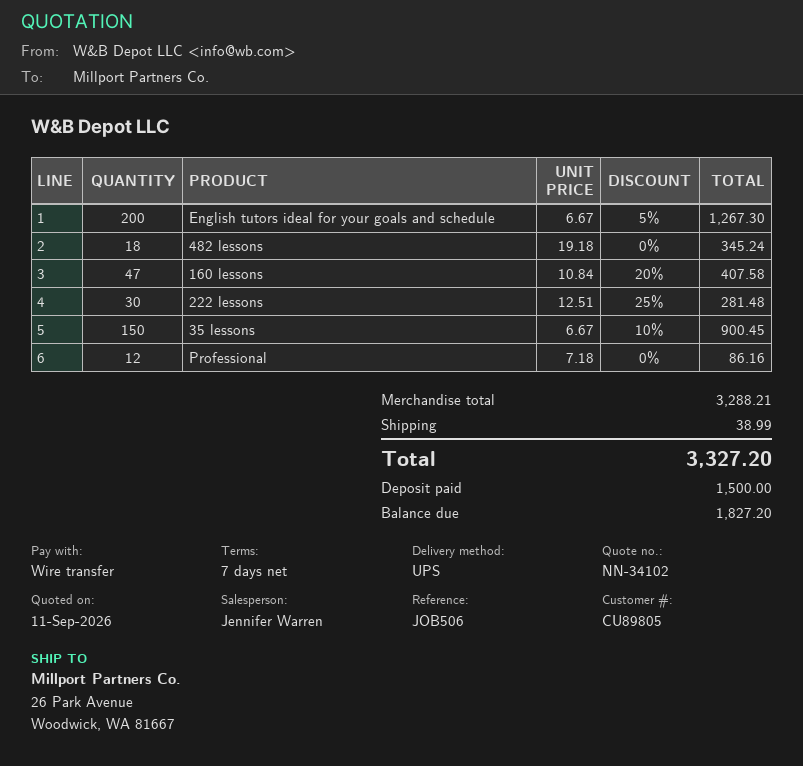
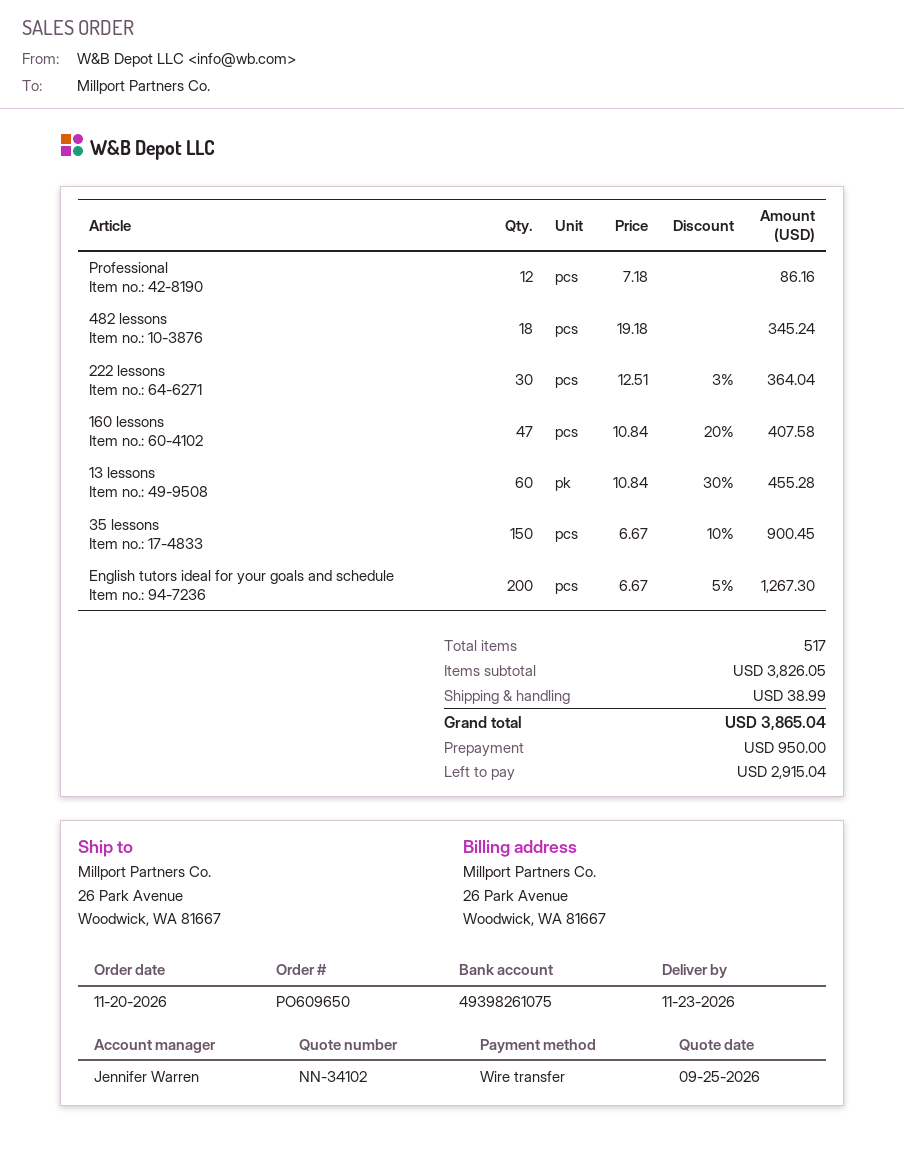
quote date: 2026-09-11 -> 2026-09-25
222 lessons: 30 x 12.51 - 25% = 281.48 -> 30 x 12.51 - 3% = 364.04
13 lessons: none -> 60 x 10.84 - 30% = 455.28
subtotal: 3288.21 -> 3826.05
total: 3327.20 -> 3865.04
deposit: 1500.00 -> 950.00
balance: 1827.20 -> 2915.04

